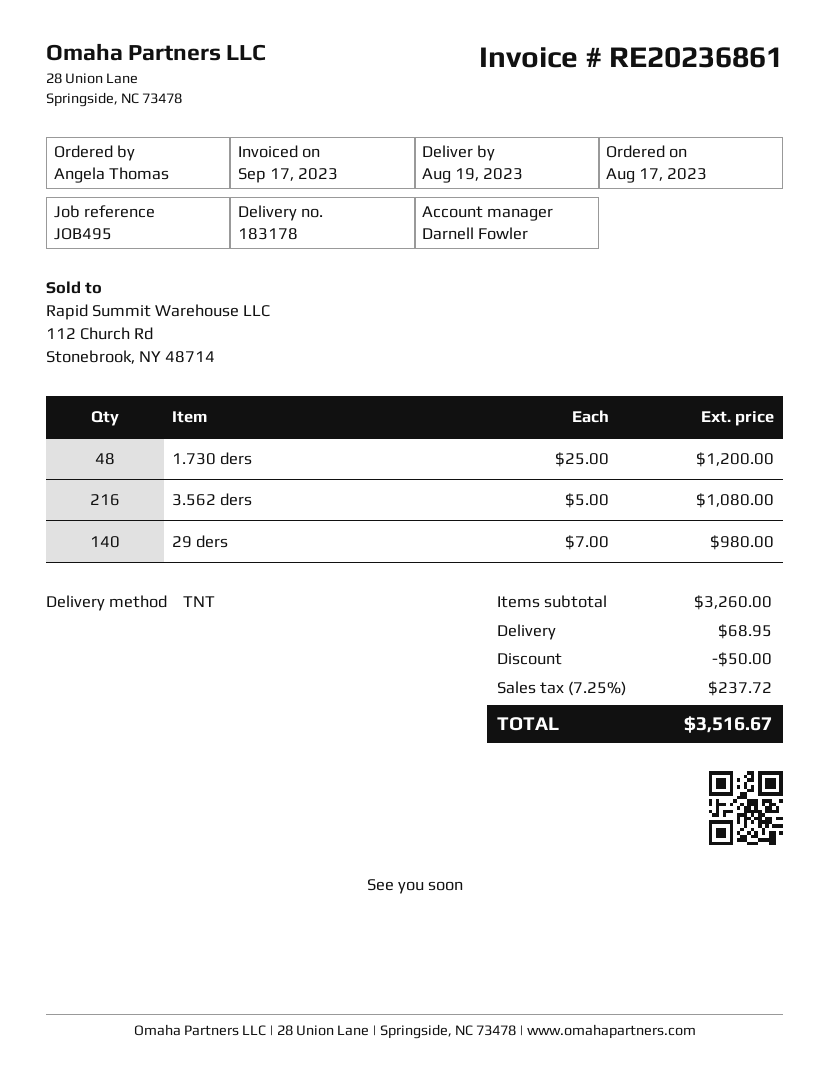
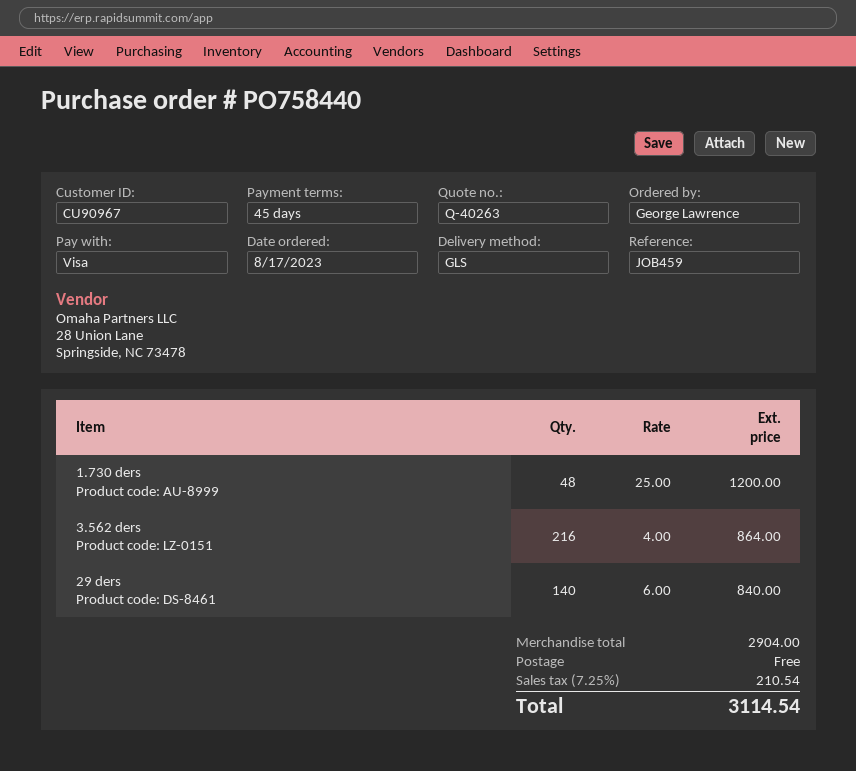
reference: JOB495 -> JOB459
ordered by: Angela Thomas -> George Lawrence
shipping method: TNT -> GLS
3.562 ders: 216 x 5.00 = 1080.00 -> 216 x 4.00 = 864.00
29 ders: 140 x 7.00 = 980.00 -> 140 x 6.00 = 840.00
subtotal: 3260.00 -> 2904.00
discount: 50.00 -> none
shipping: 68.95 -> 0.00
tax: 7.25% = 237.72 -> 7.25% = 210.54
total: 3516.67 -> 3114.54

